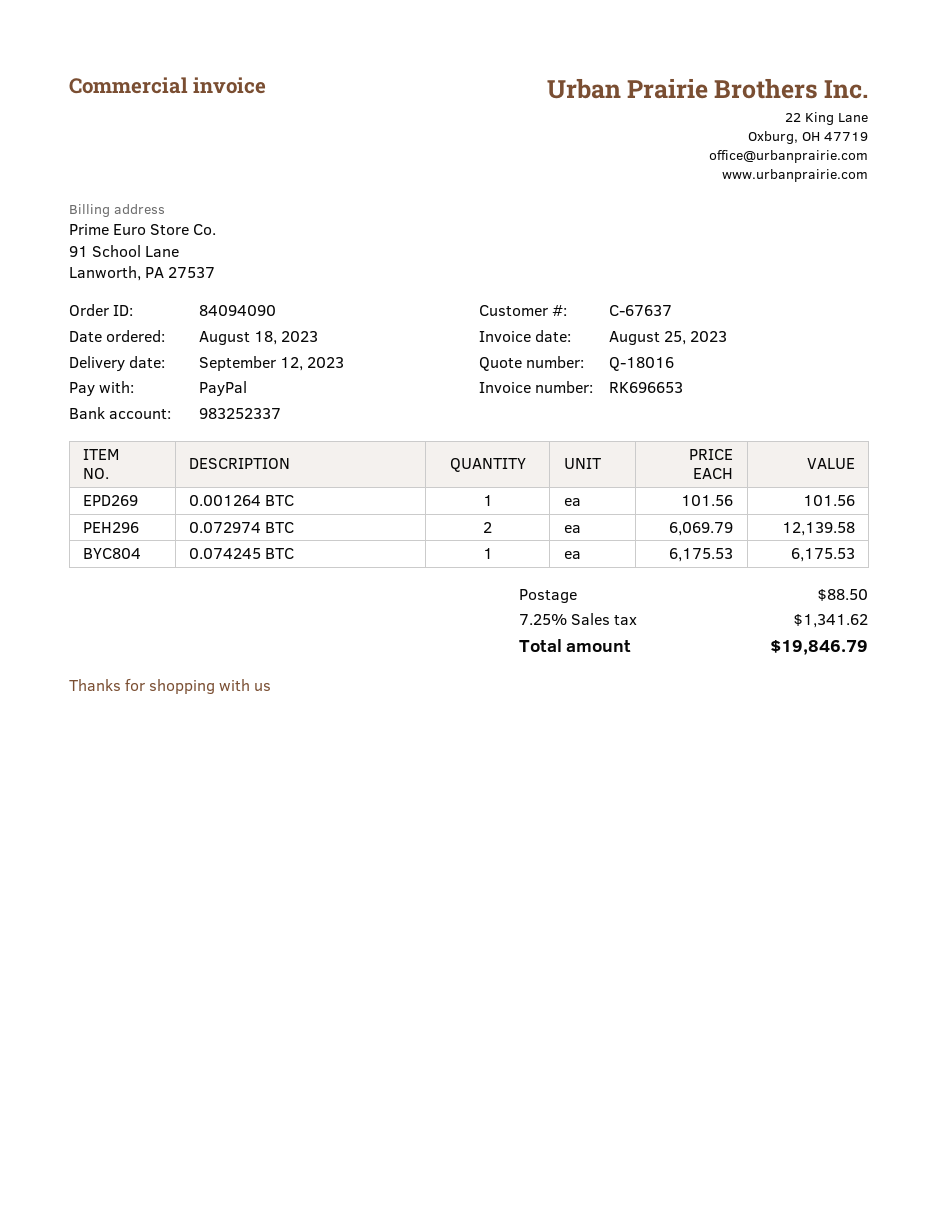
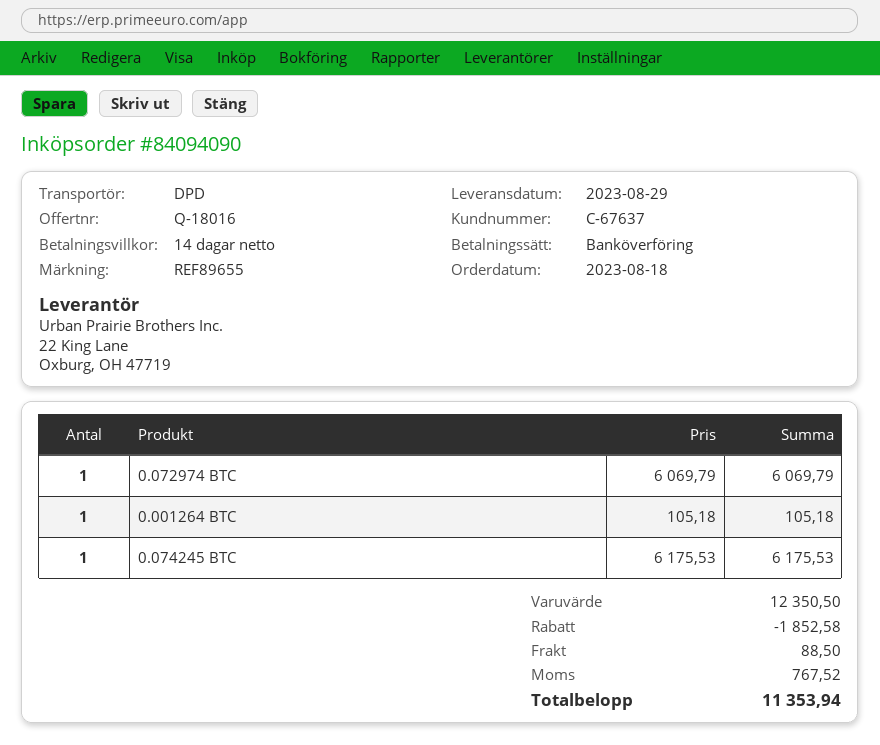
delivery date: 2023-09-12 -> 2023-08-29
payment method: PayPal -> bank transfer
0.001264 BTC: 1 x 101.56 = 101.56 -> 1 x 105.18 = 105.18
0.072974 BTC: 2 x 6069.79 = 12139.58 -> 1 x 6069.79 = 6069.79
discount: none -> 1852.58
tax: 1341.62 -> 767.52
total: 19846.79 -> 11353.94

